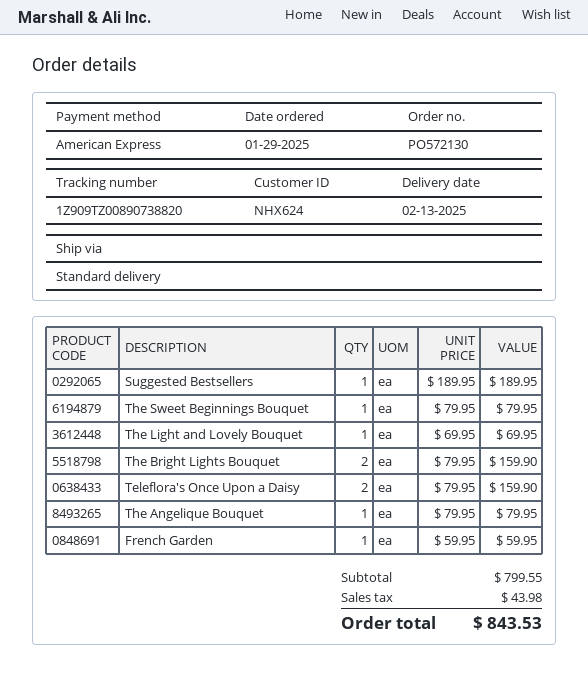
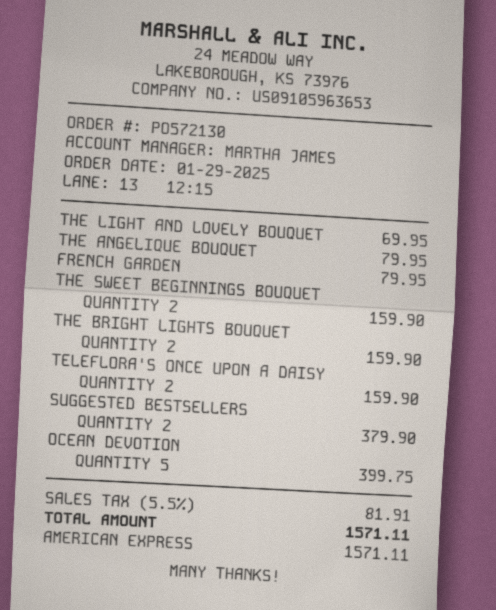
Suggested Bestsellers: 1 for 189.95 -> 2 for 379.90
The Sweet Beginnings Bouquet: 1 for 79.95 -> 2 for 159.90
French Garden: 1 for 59.95 -> 1 for 79.95
OCEAN DEVOTION: none -> 5 for 399.75
tax: 43.98 -> 81.91
total: 843.53 -> 1571.11

